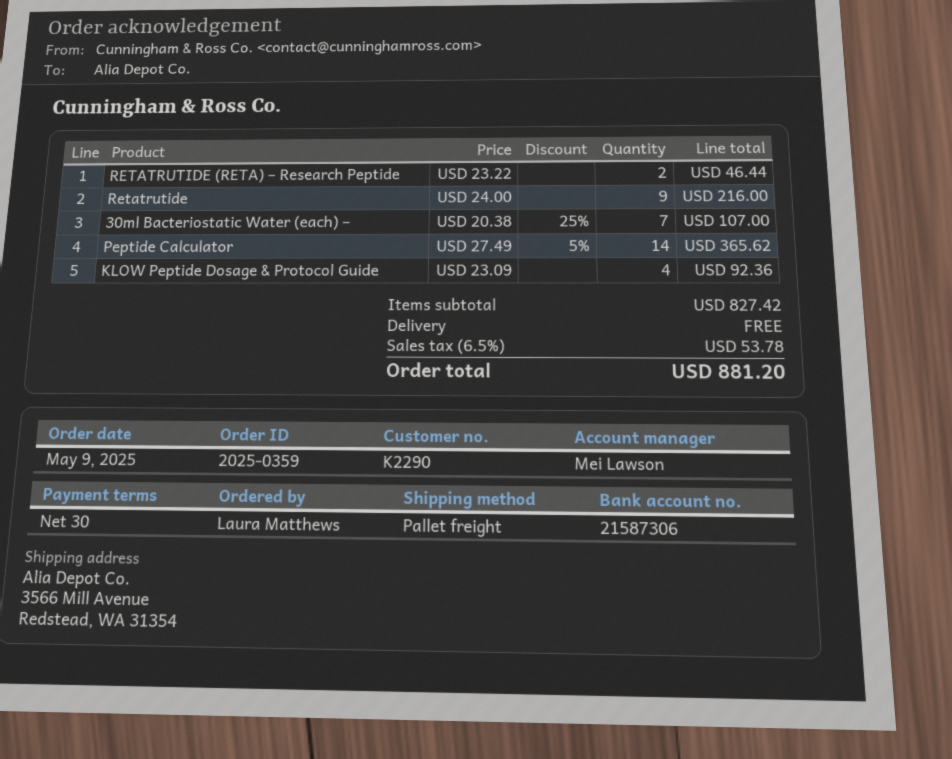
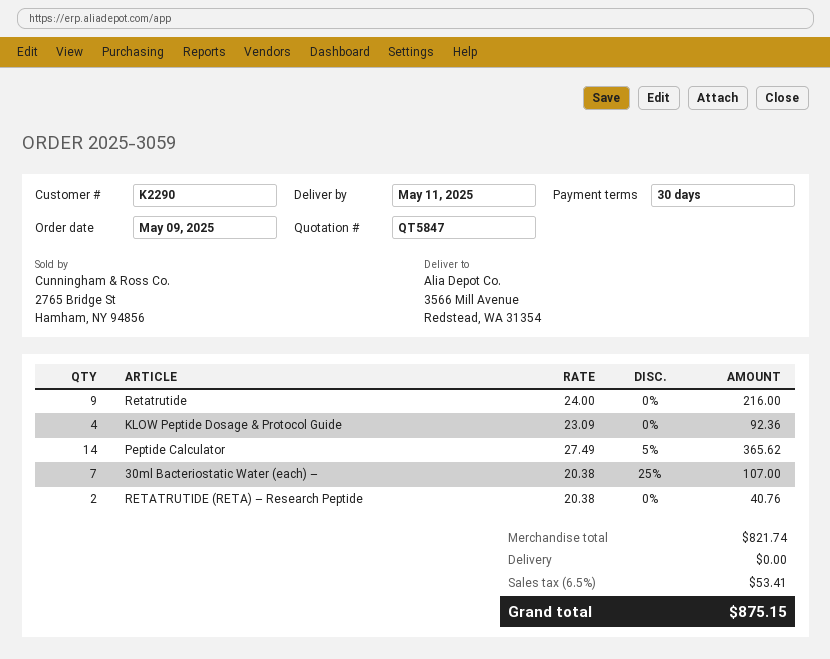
order number: 2025-0359 -> 2025-3059
RETATRUTIDE (RETA) – Research Peptide: 2 x 23.22 = 46.44 -> 2 x 20.38 = 40.76
subtotal: 827.42 -> 821.74
tax: 6.5% = 53.78 -> 6.5% = 53.41
total: 881.20 -> 875.15

